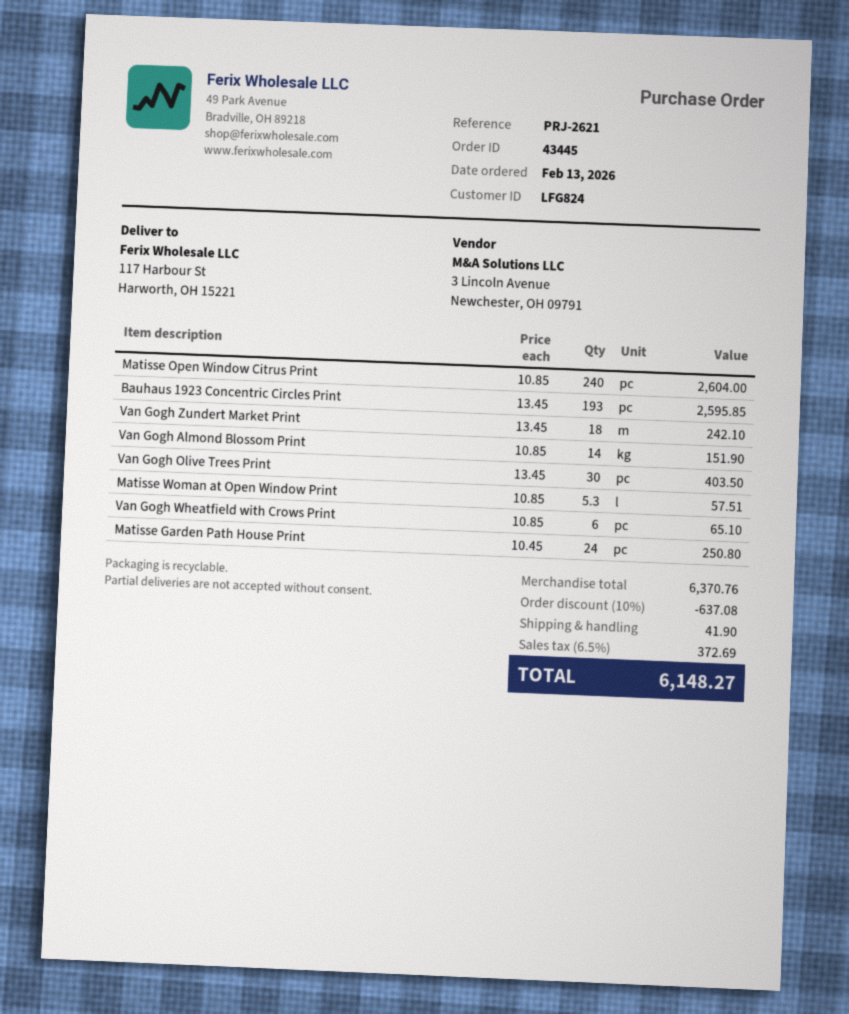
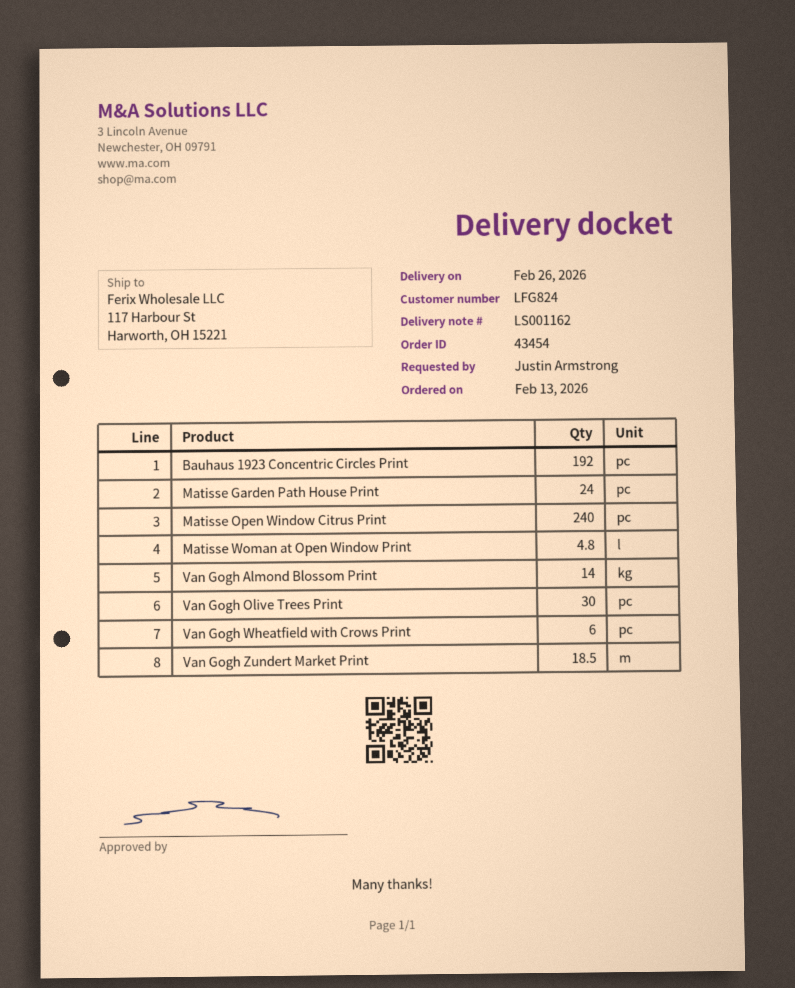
order number: 43445 -> 43454
Bauhaus 1923 Concentric Circles Print: 193 -> 192
Van Gogh Zundert Market Print: 18 -> 18.5
Matisse Woman at Open Window Print: 5.3 -> 4.8

